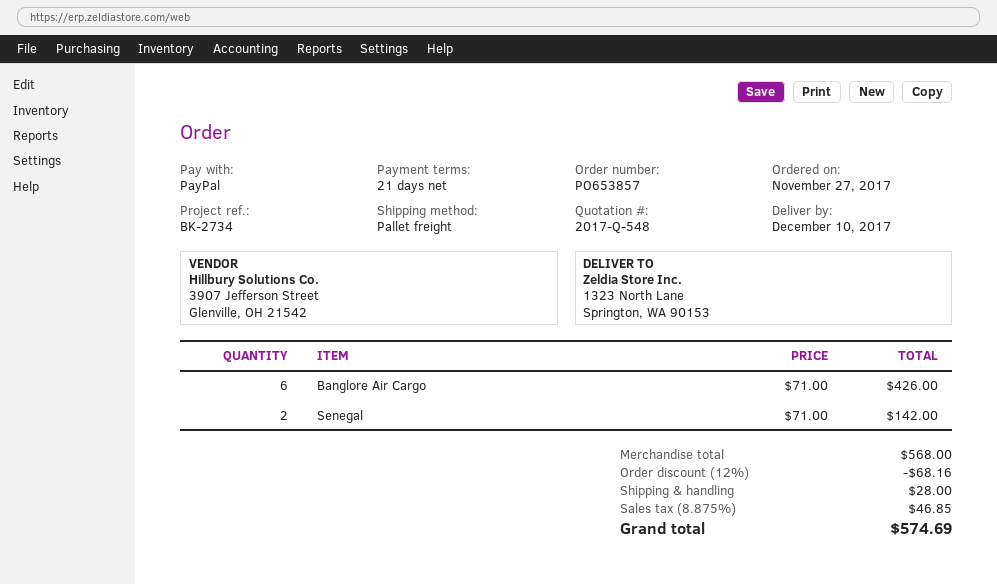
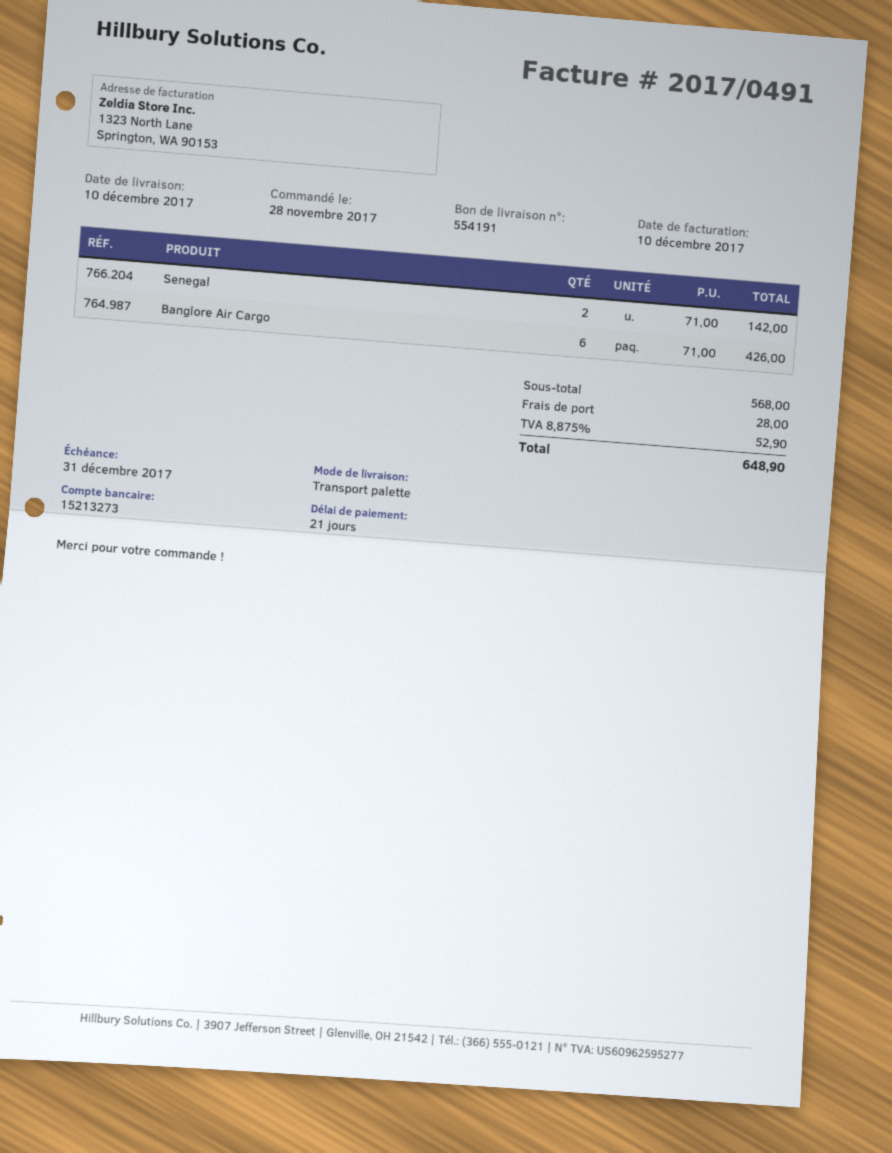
order date: 2017-11-27 -> 2017-11-28
discount: 12% = 68.16 -> none
tax: 8.875% = 46.85 -> 8.875% = 52.90
total: 574.69 -> 648.90

